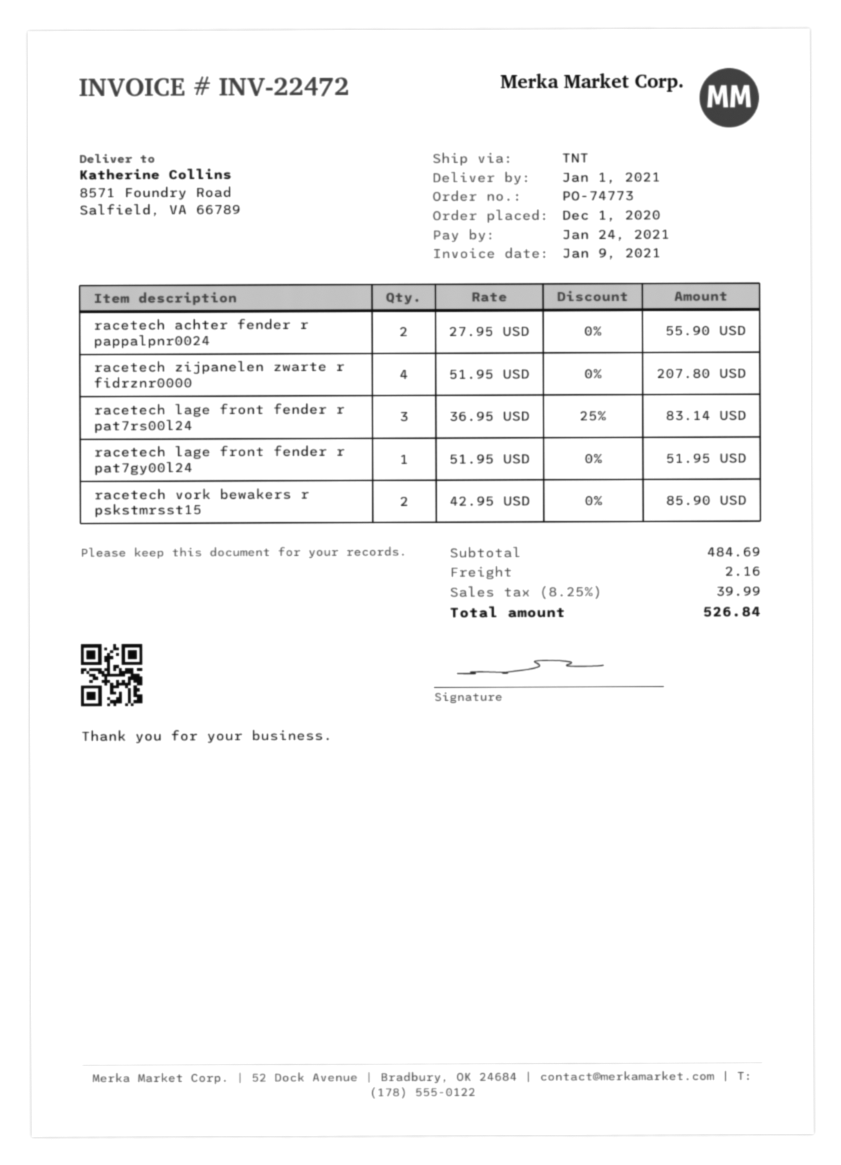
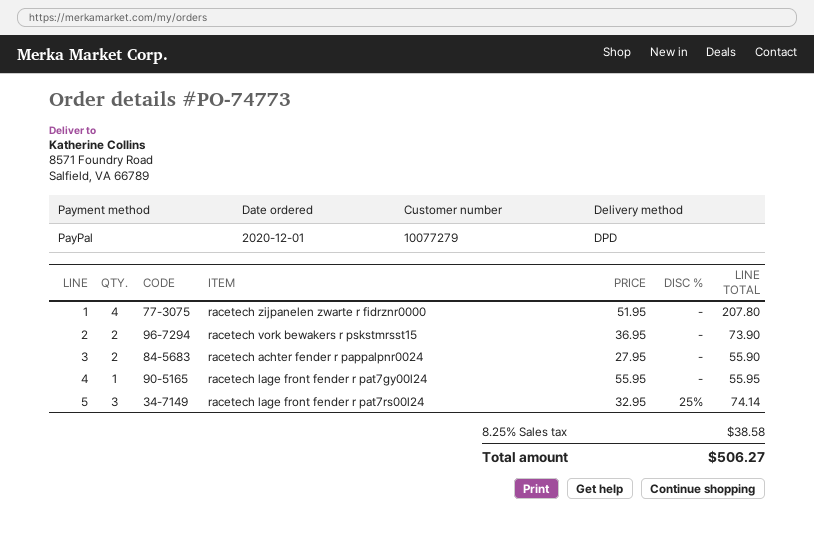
shipping method: TNT -> DPD
racetech lage front fender r pat7rs00l24: 3 x 36.95 - 25% = 83.14 -> 3 x 32.95 - 25% = 74.14
racetech lage front fender r pat7gy00l24: 1 x 51.95 = 51.95 -> 1 x 55.95 = 55.95
racetech vork bewakers r pskstmrsst15: 2 x 42.95 = 85.90 -> 2 x 36.95 = 73.90
shipping: 2.16 -> none
tax: 8.25% = 39.99 -> 8.25% = 38.58
total: 526.84 -> 506.27

